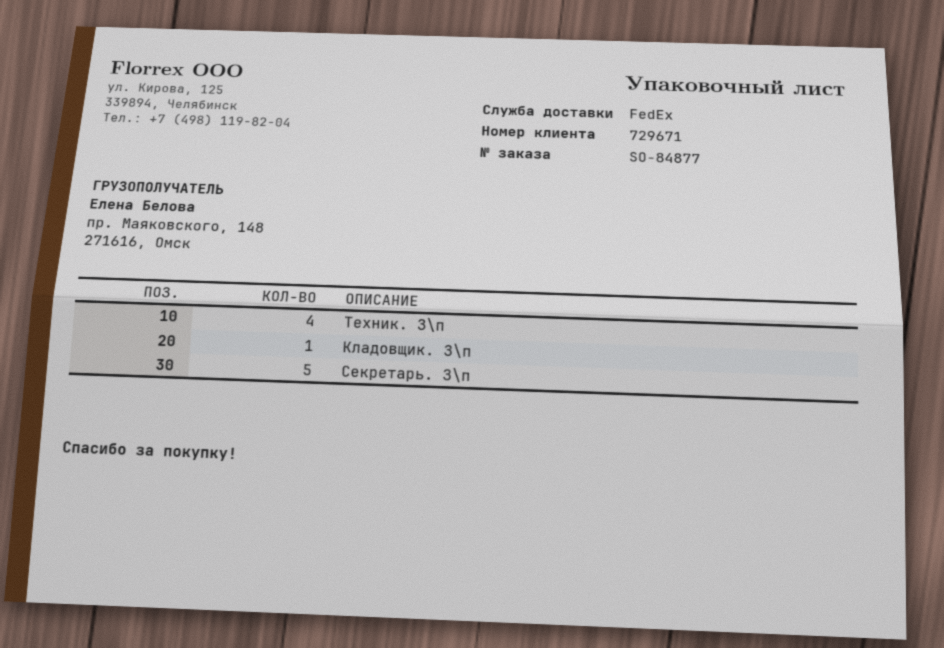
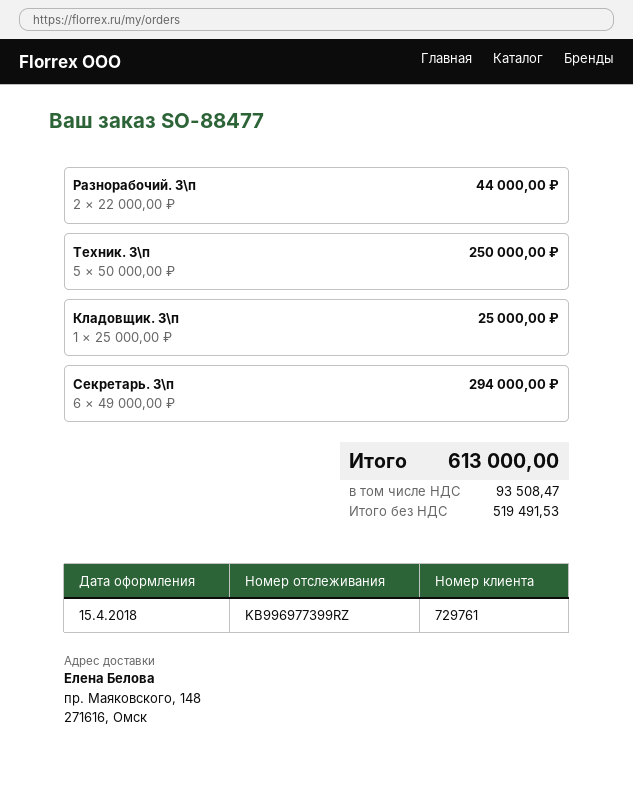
order number: SO-84877 -> SO-88477
customer number: 729671 -> 729761
Техник. З\п: 4 -> 5
Секретарь. З\п: 5 -> 6
Разнорабочий. З\п: none -> 2

